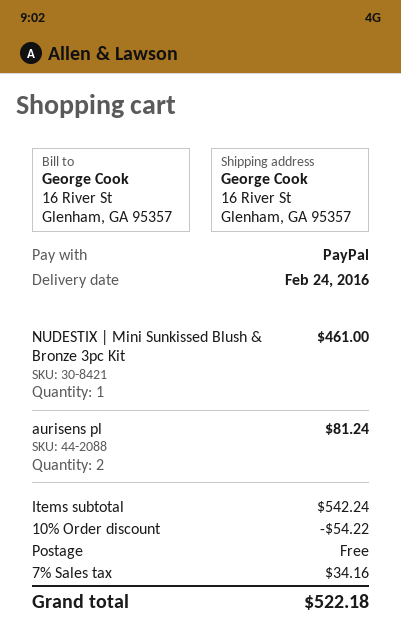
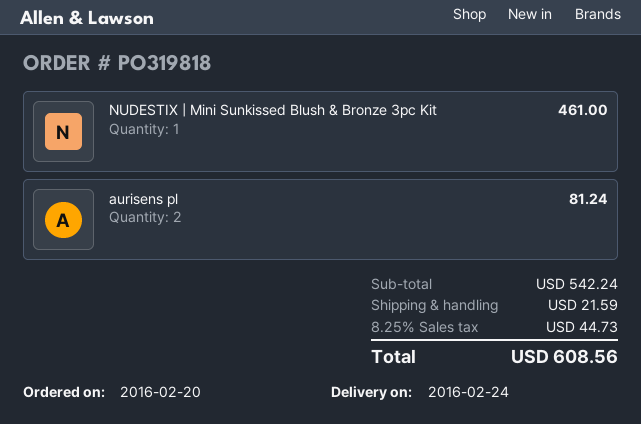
discount: 10% = 54.22 -> none
shipping: 0.00 -> 21.59
tax: 7% = 34.16 -> 8.25% = 44.73
total: 522.18 -> 608.56

